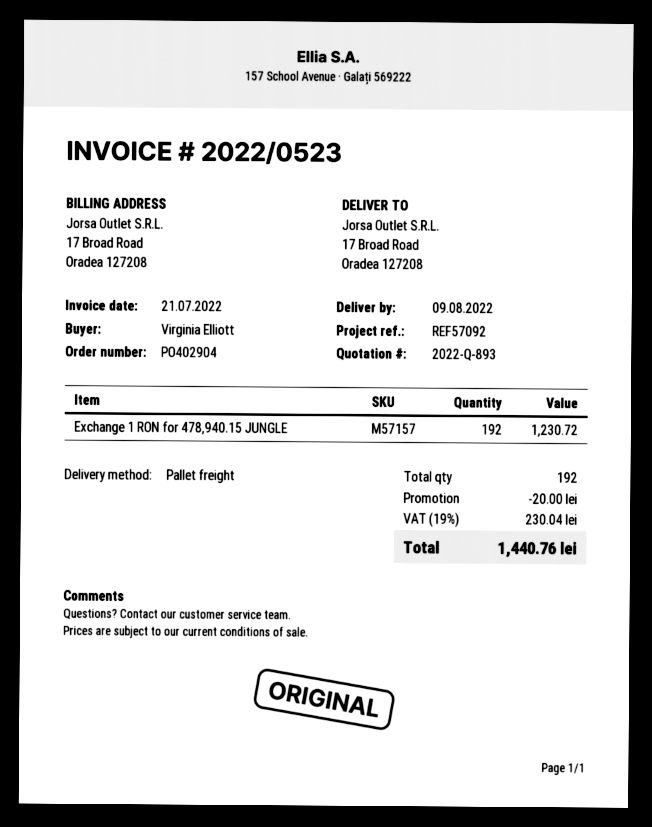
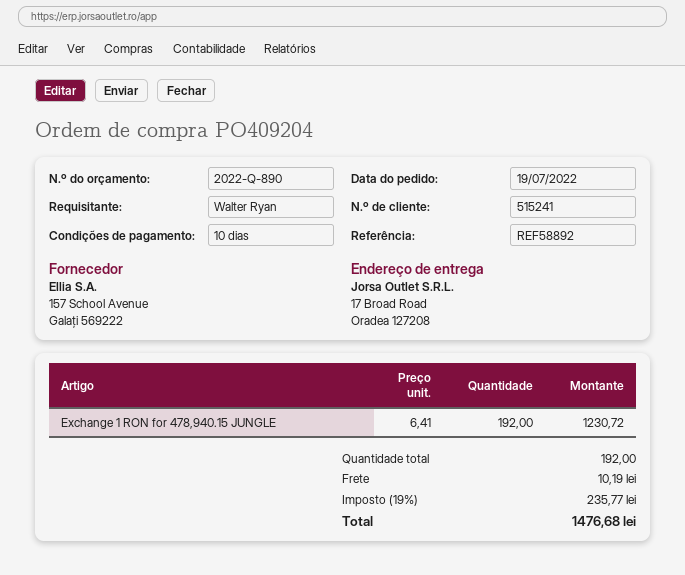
quote number: 2022-Q-893 -> 2022-Q-890
order number: PO402904 -> PO409204
reference: REF57092 -> REF58892
ordered by: Virginia Elliott -> Walter Ryan
discount: 20.00 -> none
shipping: none -> 10.19
tax: 19% = 230.04 -> 19% = 235.77
total: 1440.76 -> 1476.68

